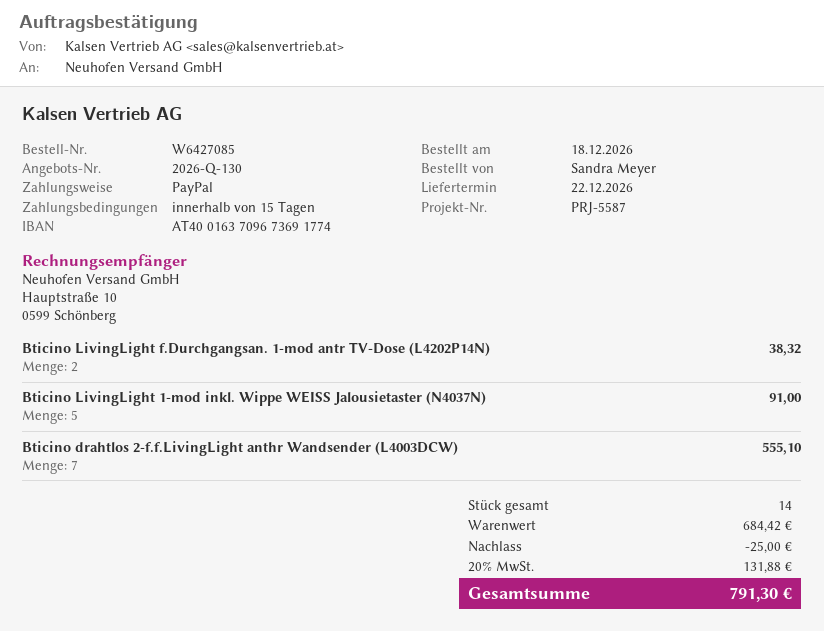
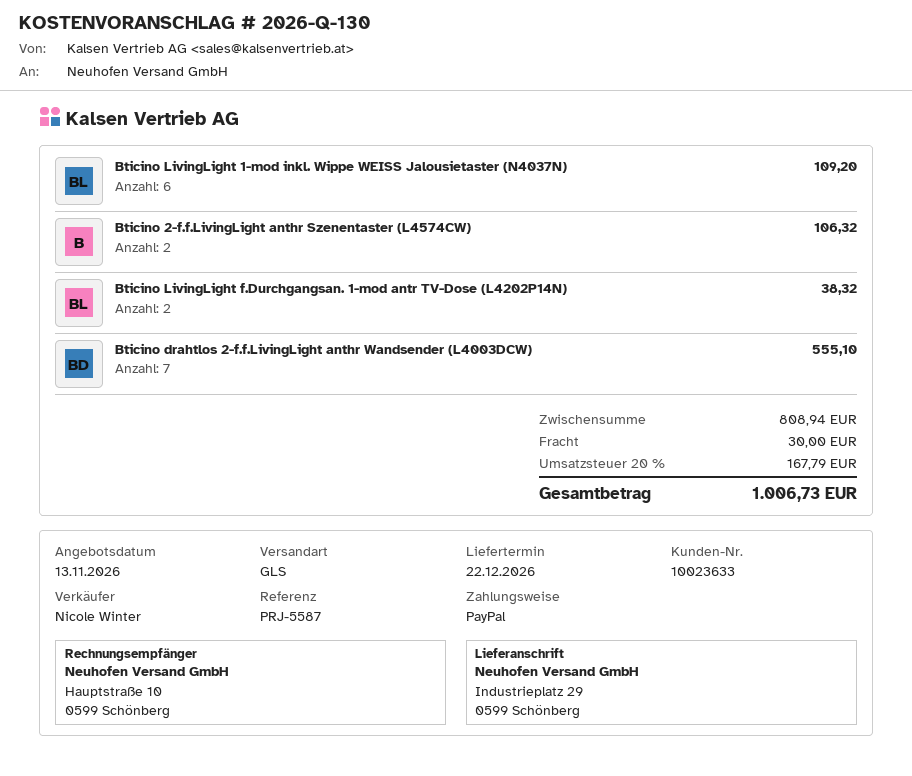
Bticino LivingLight 1-mod inkl. Wippe WEISS Jalousietaster (N4037N): 5 for 91.00 -> 6 for 109.20
Bticino 2-f.f.LivingLight anthr Szenentaster (L4574CW): none -> 2 for 106.32
subtotal: 684.42 -> 808.94
discount: 25.00 -> none
shipping: none -> 30.00
tax: 20% = 131.88 -> 20% = 167.79
total: 791.30 -> 1006.73

